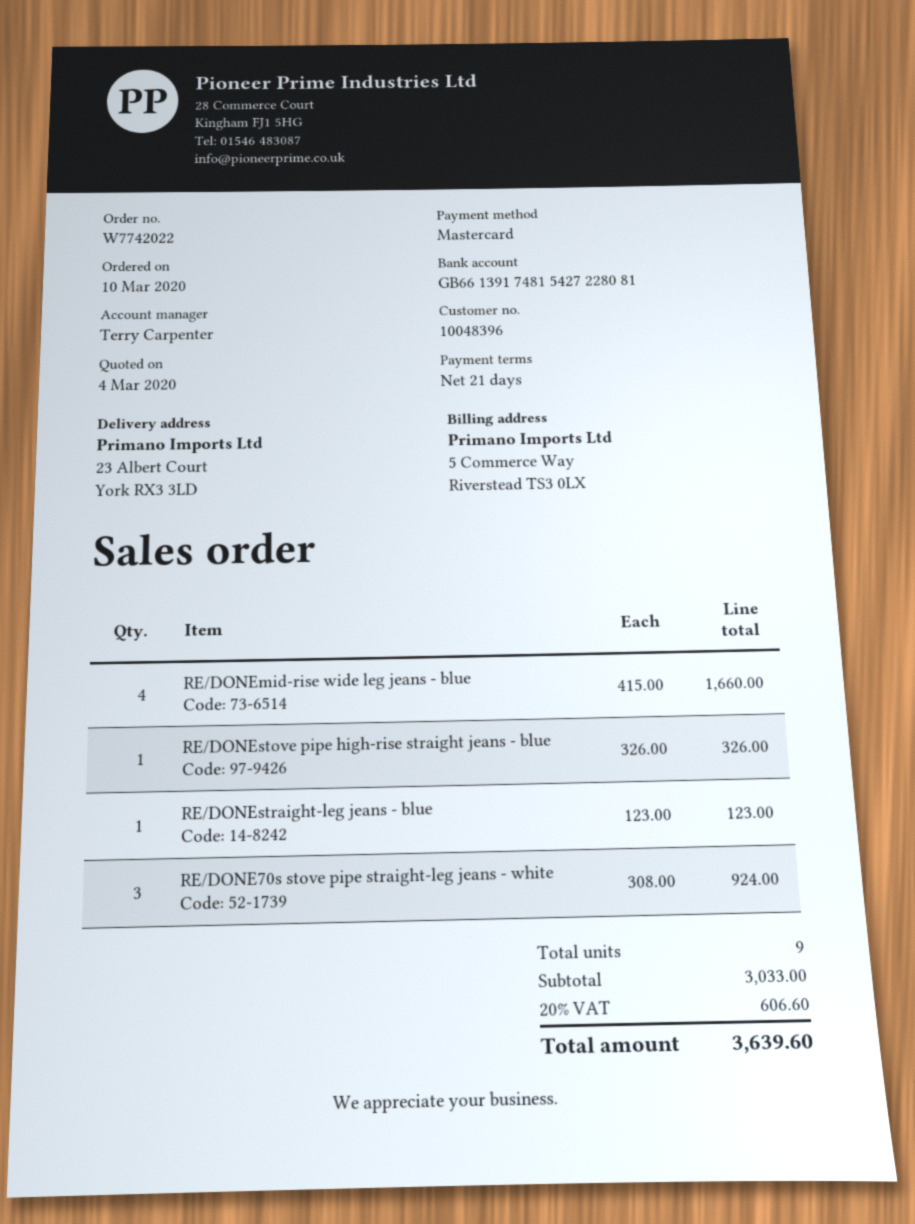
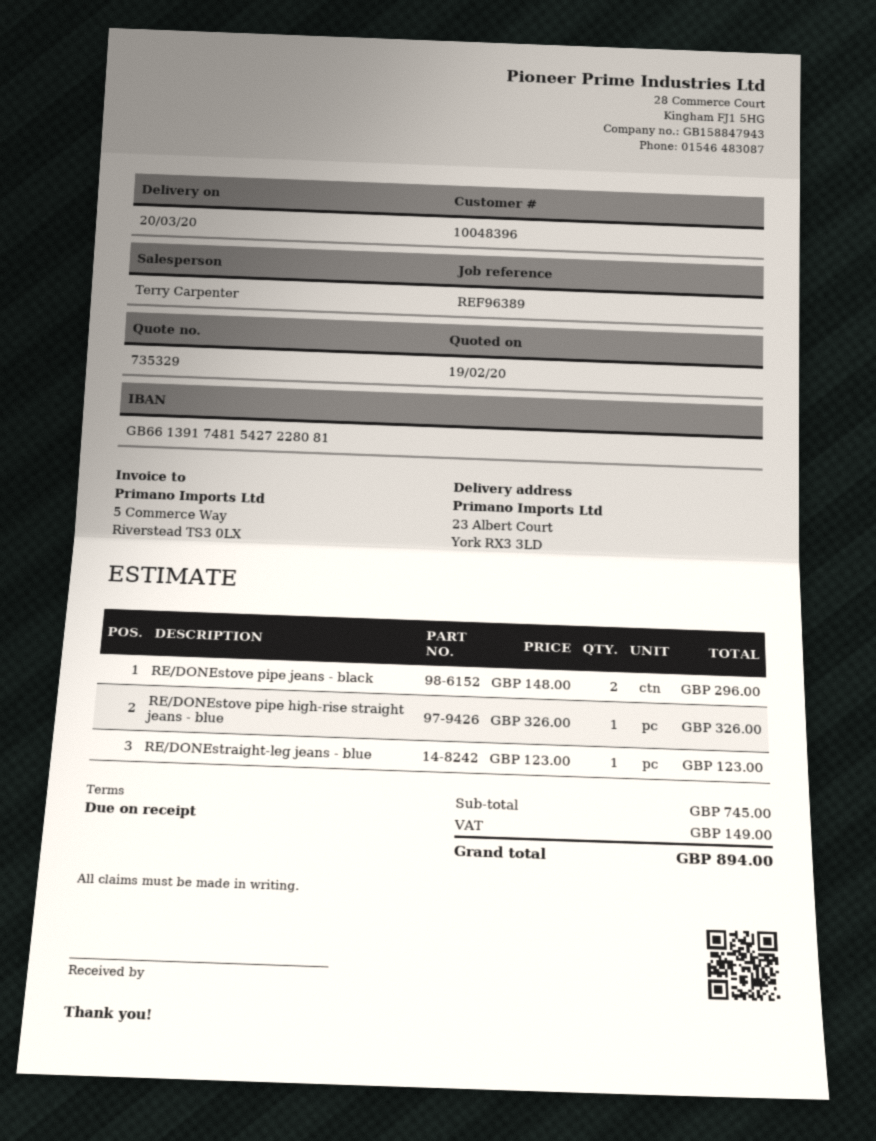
quote date: 2020-03-04 -> 2020-02-19
payment terms: 21 days -> on receipt
RE/DONEmid-rise wide leg jeans - blue: 4 x 415.00 = 1660.00 -> none
RE/DONE70s stove pipe straight-leg jeans - white: 3 x 308.00 = 924.00 -> none
RE/DONEstove pipe jeans - black: none -> 2 x 148.00 = 296.00
subtotal: 3033.00 -> 745.00
tax: 606.60 -> 149.00
total: 3639.60 -> 894.00

